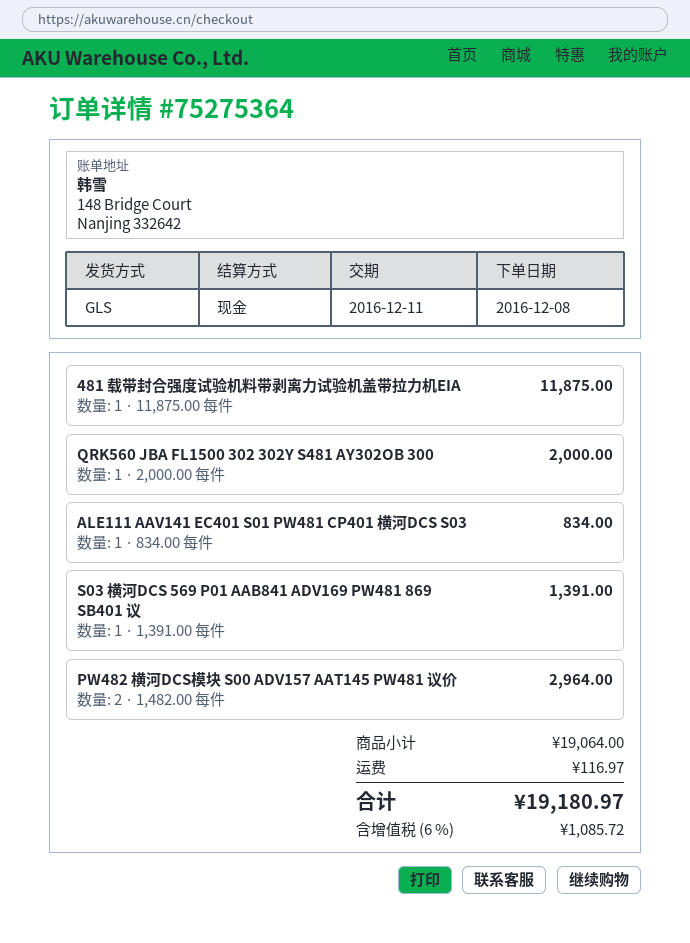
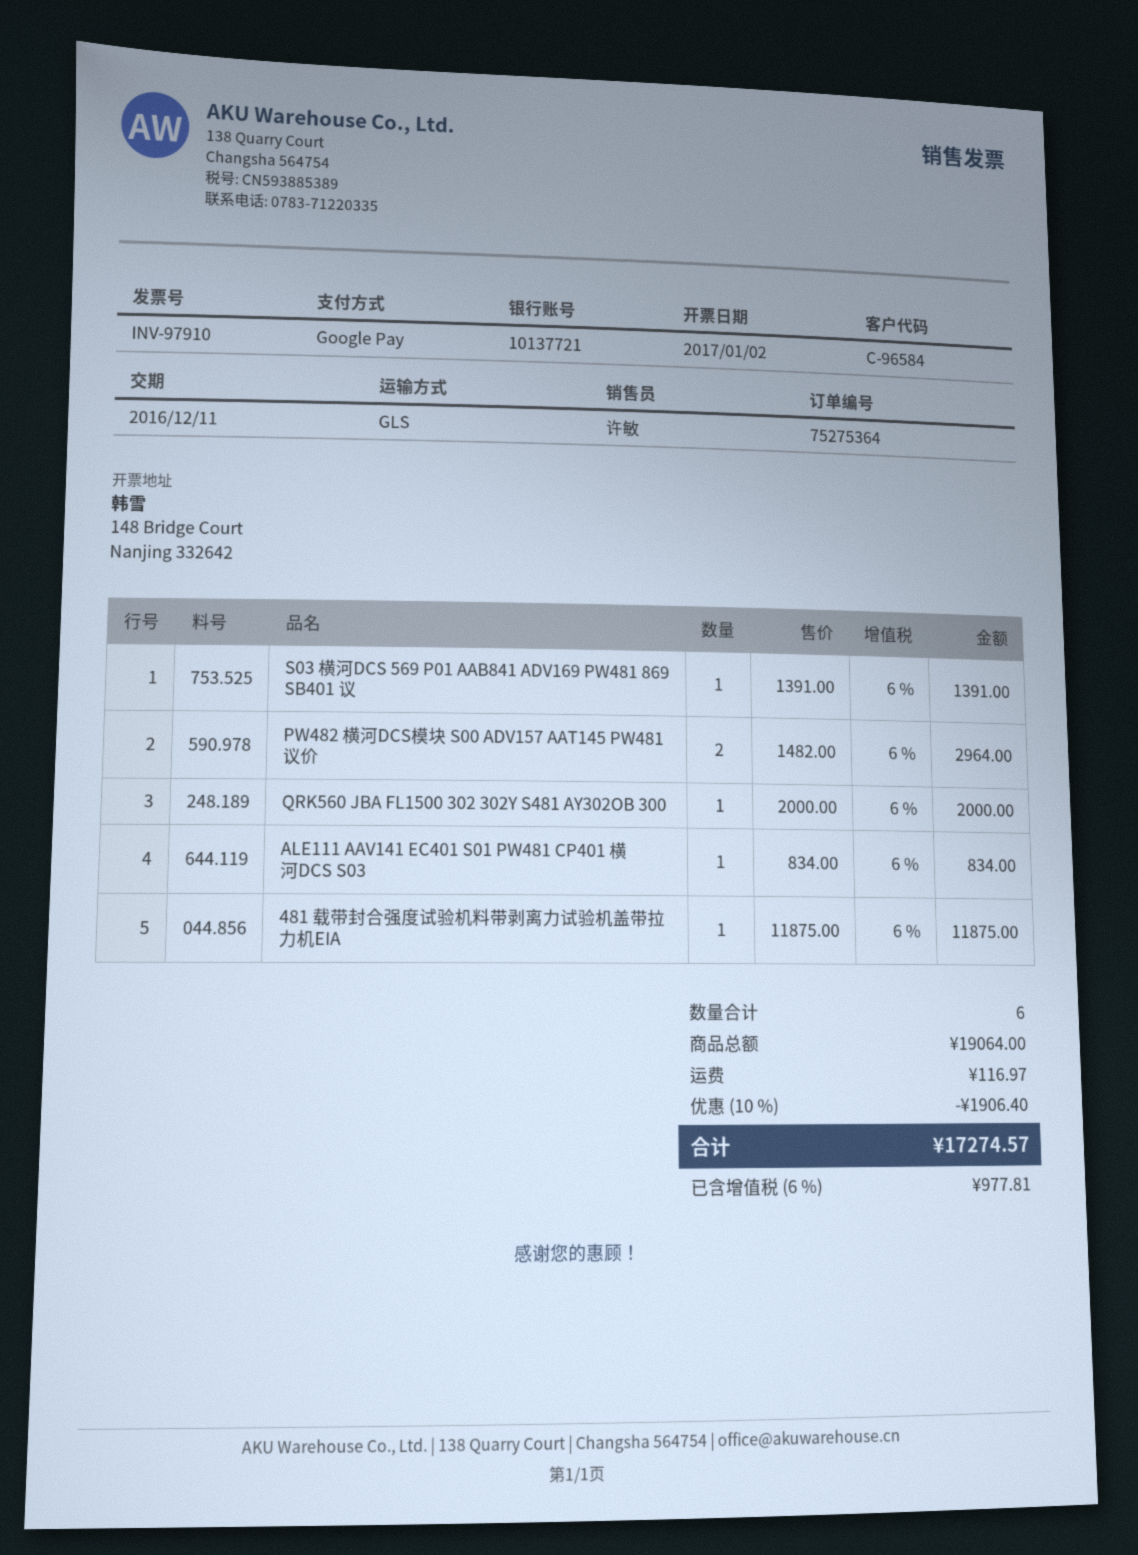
payment method: cash -> Google Pay
discount: none -> 10% = 1906.40
tax: 6% = 1085.72 -> 6% = 977.81
total: 19180.97 -> 17274.57

